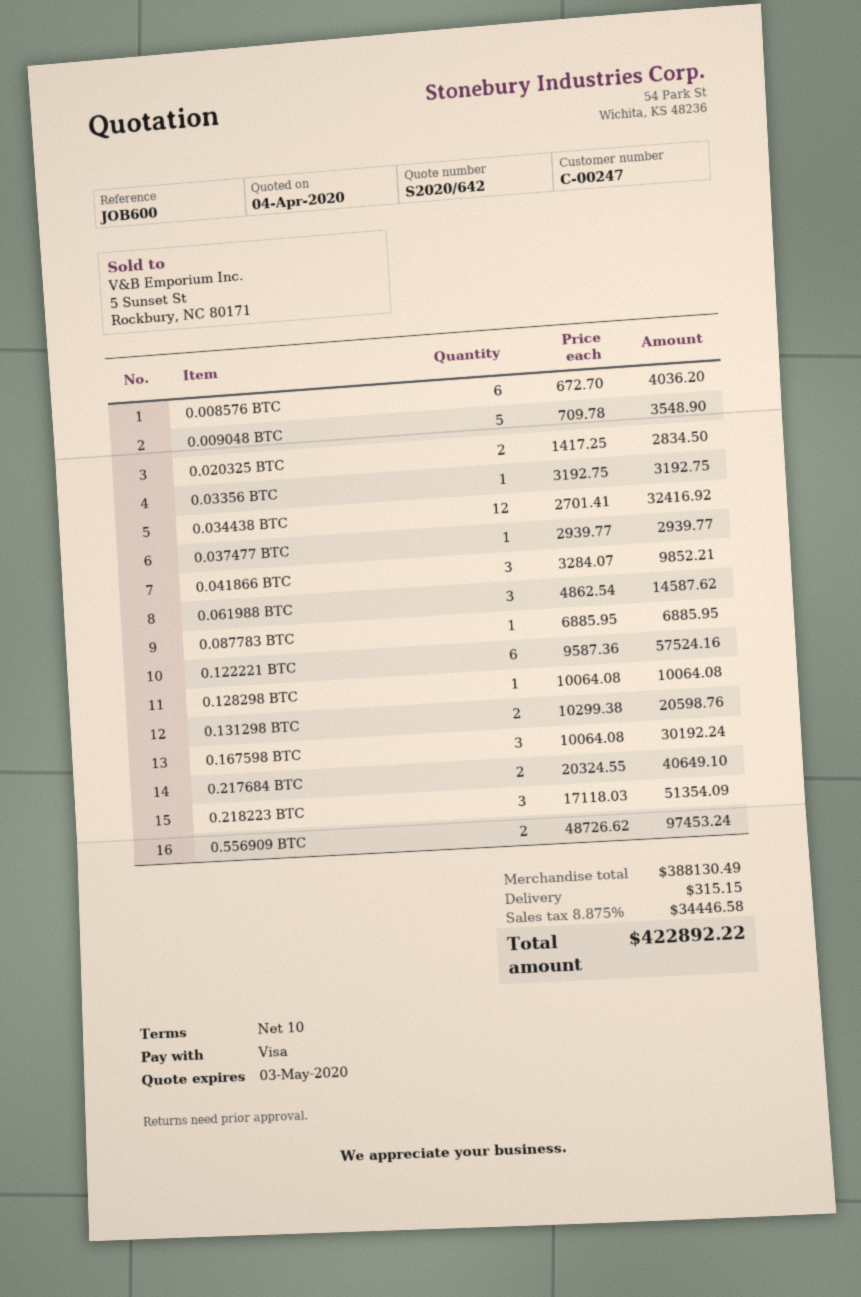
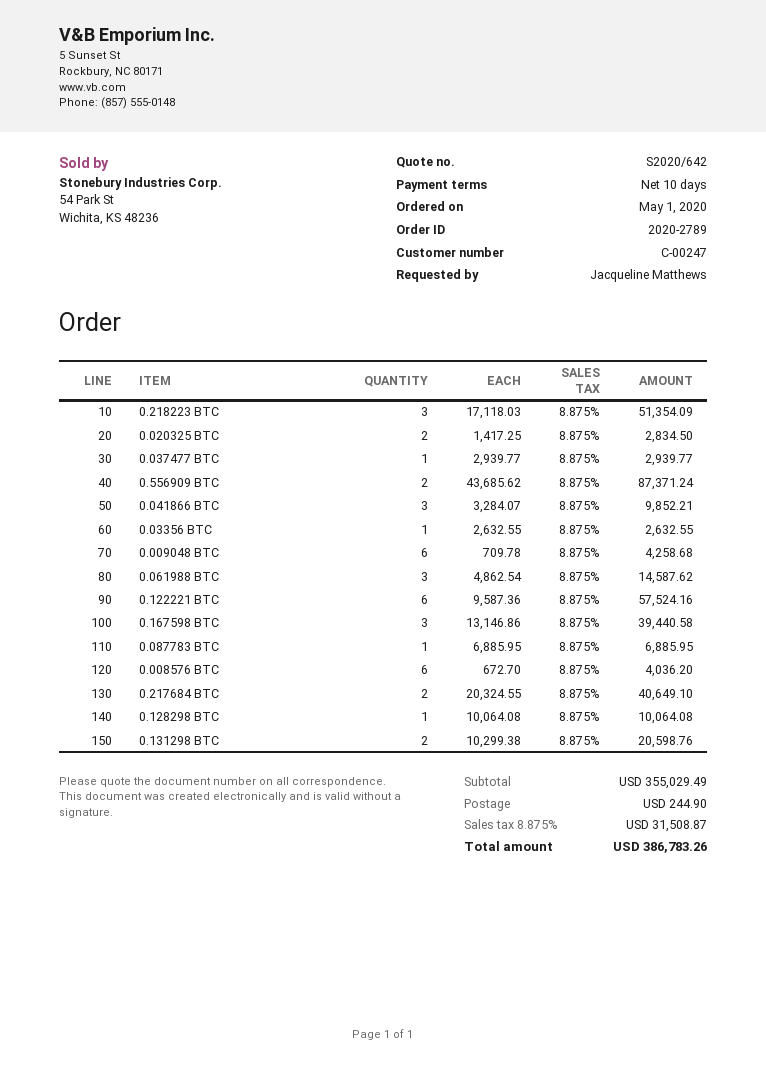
0.009048 BTC: 5 x 709.78 = 3548.90 -> 6 x 709.78 = 4258.68
0.03356 BTC: 1 x 3192.75 = 3192.75 -> 1 x 2632.55 = 2632.55
0.034438 BTC: 12 x 2701.41 = 32416.92 -> none
0.167598 BTC: 3 x 10064.08 = 30192.24 -> 3 x 13146.86 = 39440.58
0.556909 BTC: 2 x 48726.62 = 97453.24 -> 2 x 43685.62 = 87371.24
subtotal: 388130.49 -> 355029.49
shipping: 315.15 -> 244.90
tax: 8.875% = 34446.58 -> 8.875% = 31508.87
total: 422892.22 -> 386783.26

